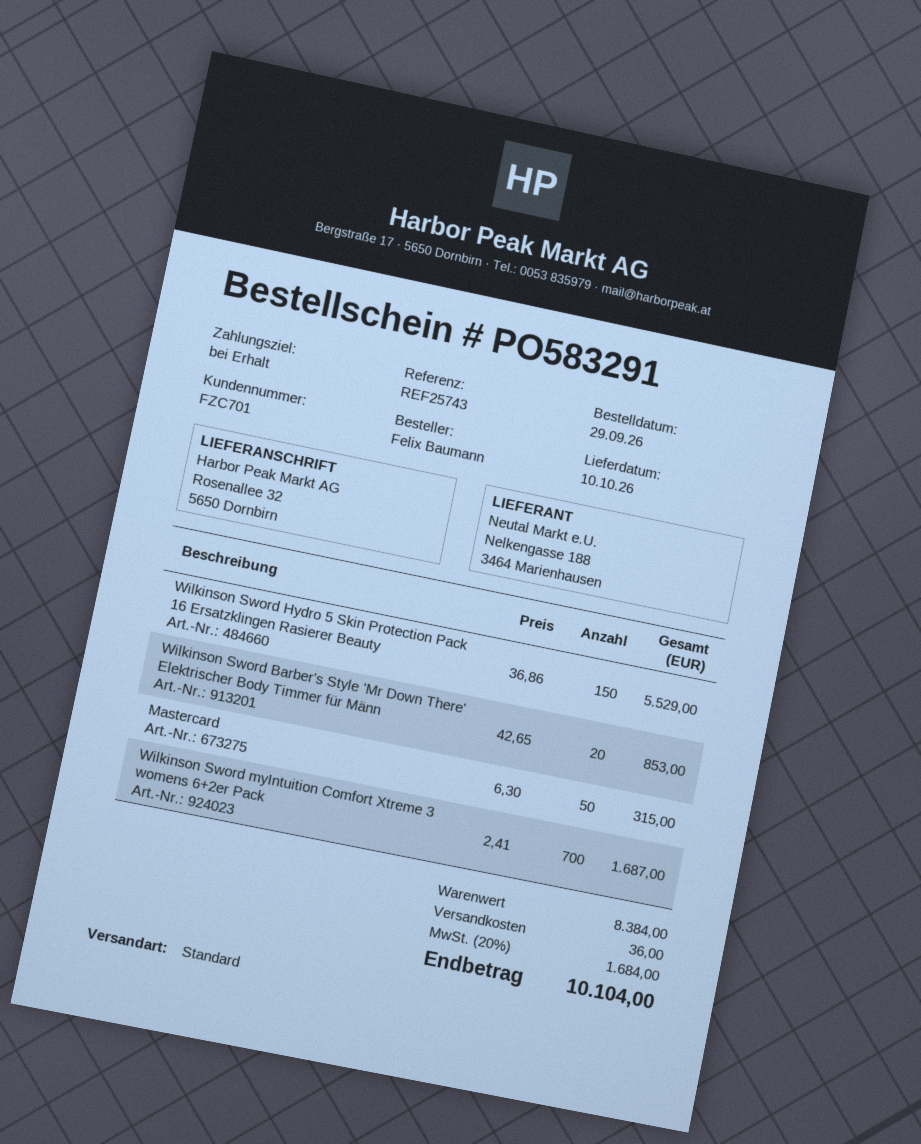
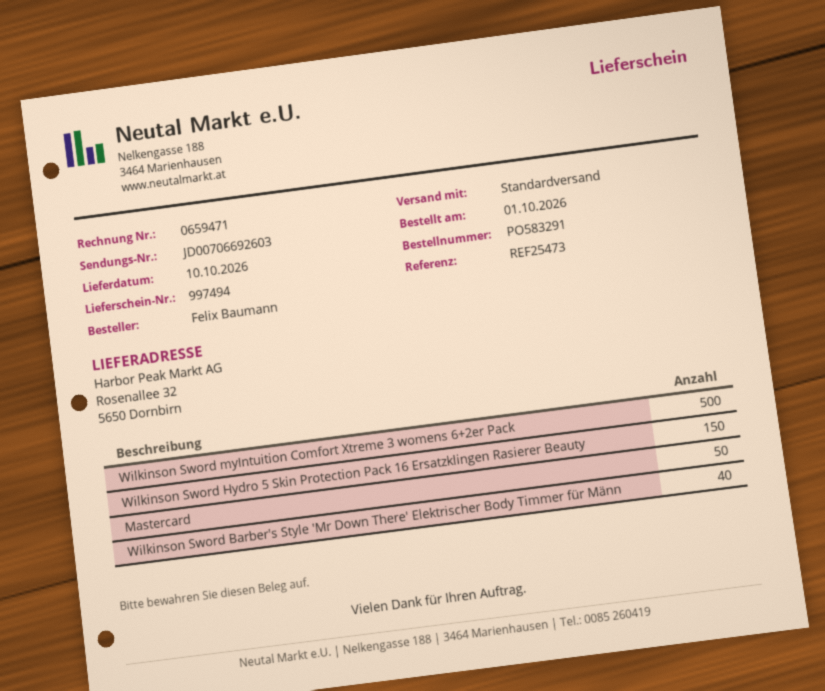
order date: 2026-09-29 -> 2026-10-01
reference: REF25743 -> REF25473
Wilkinson Sword Barber's Style 'Mr Down There' Elektrischer Body Timmer für Männ: 20 -> 40
Wilkinson Sword myIntuition Comfort Xtreme 3 womens 6+2er Pack: 700 -> 500

